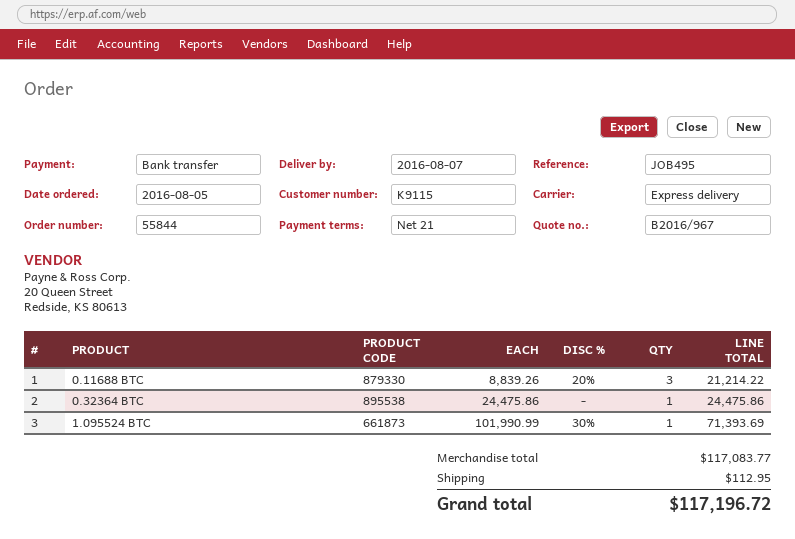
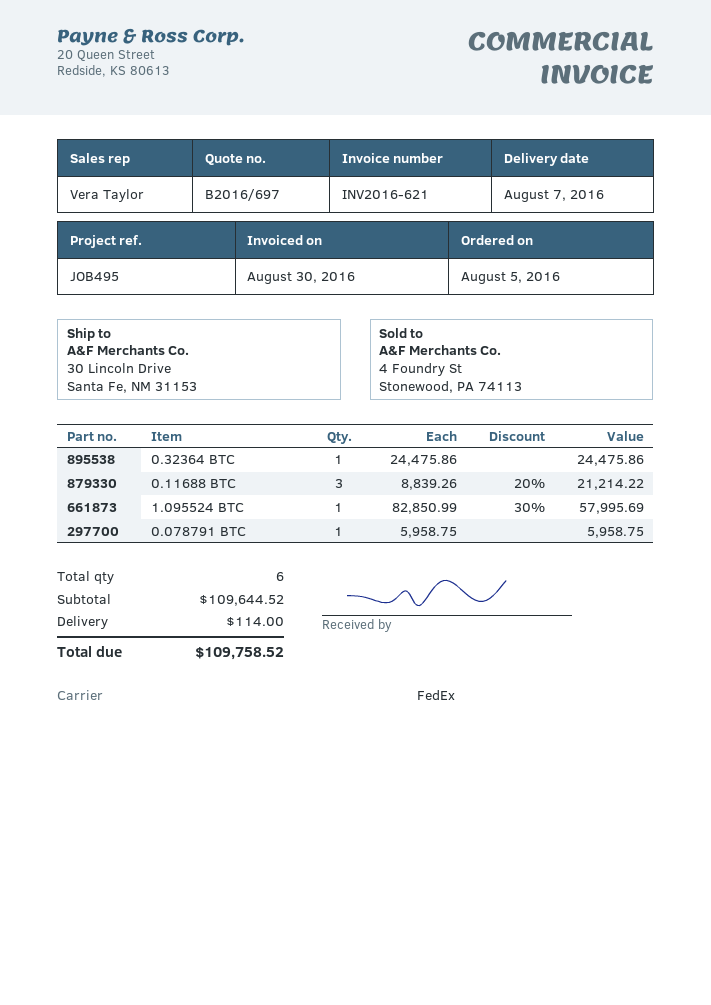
quote number: B2016/967 -> B2016/697
shipping method: express -> FedEx
1.095524 BTC: 1 x 101990.99 - 30% = 71393.69 -> 1 x 82850.99 - 30% = 57995.69
0.078791 BTC: none -> 1 x 5958.75 = 5958.75
subtotal: 117083.77 -> 109644.52
shipping: 112.95 -> 114.00
total: 117196.72 -> 109758.52

